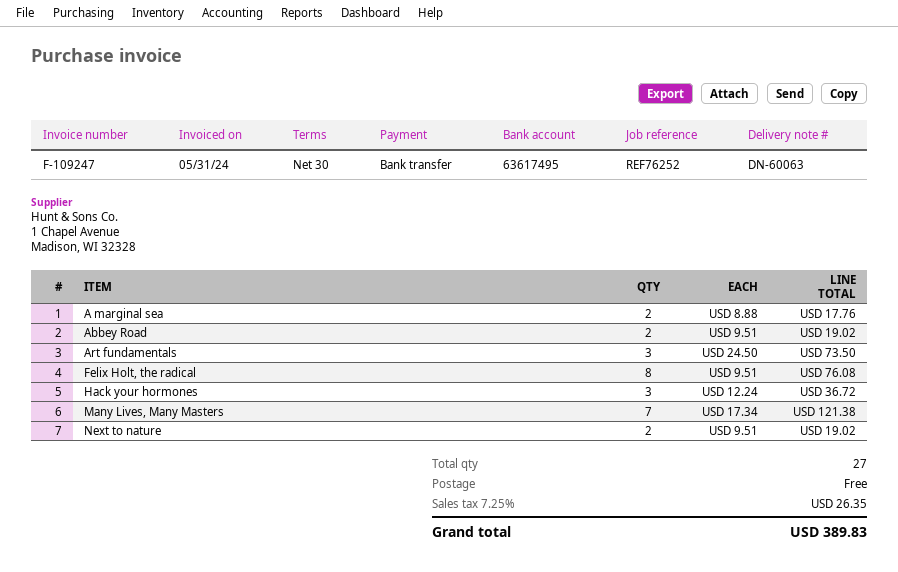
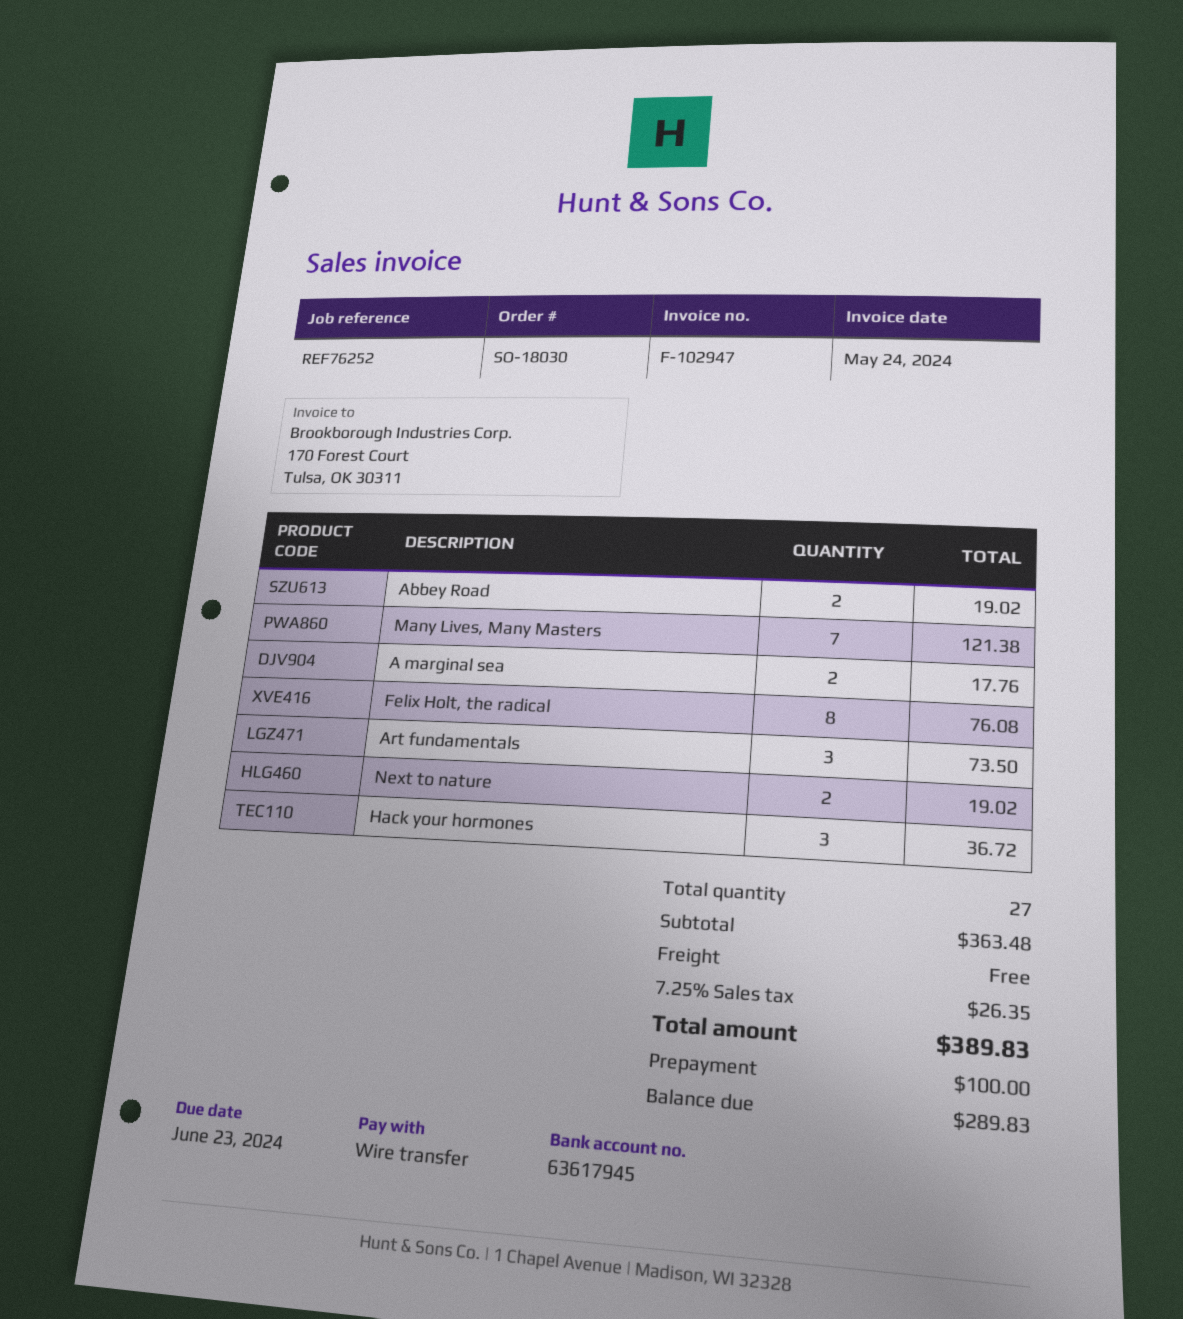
invoice number: F-109247 -> F-102947
invoice date: 2024-05-31 -> 2024-05-24
bank account: 63617495 -> 63617945

